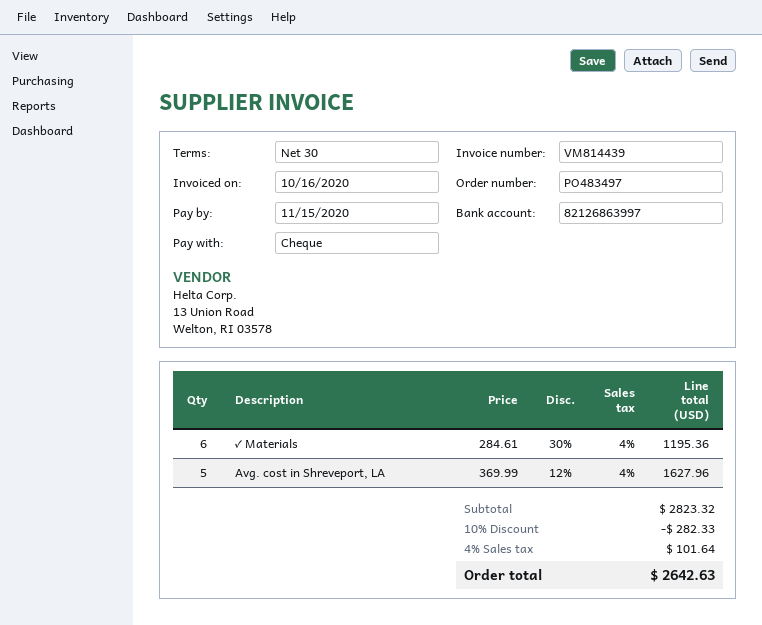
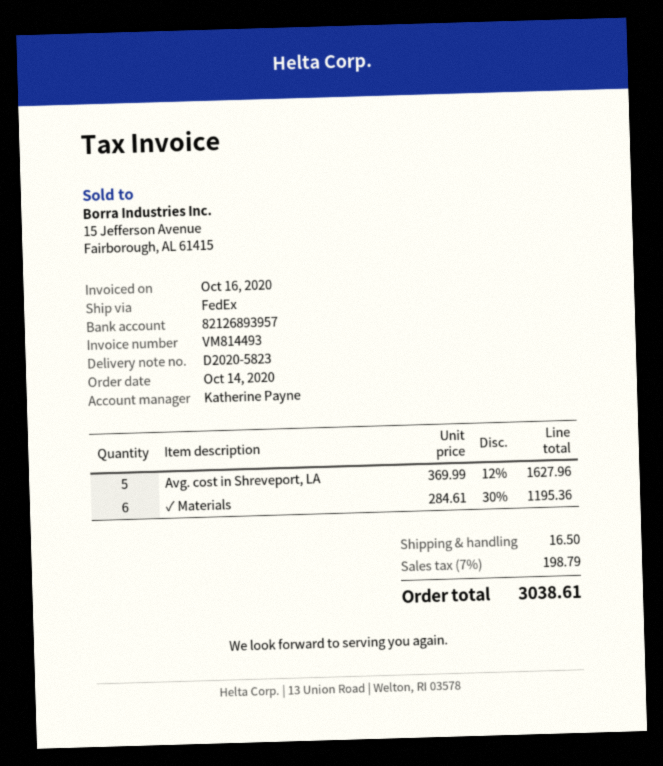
invoice number: VM814439 -> VM814493
bank account: 82126863997 -> 82126893957
discount: 10% = 282.33 -> none
shipping: none -> 16.50
tax: 4% = 101.64 -> 7% = 198.79
total: 2642.63 -> 3038.61

